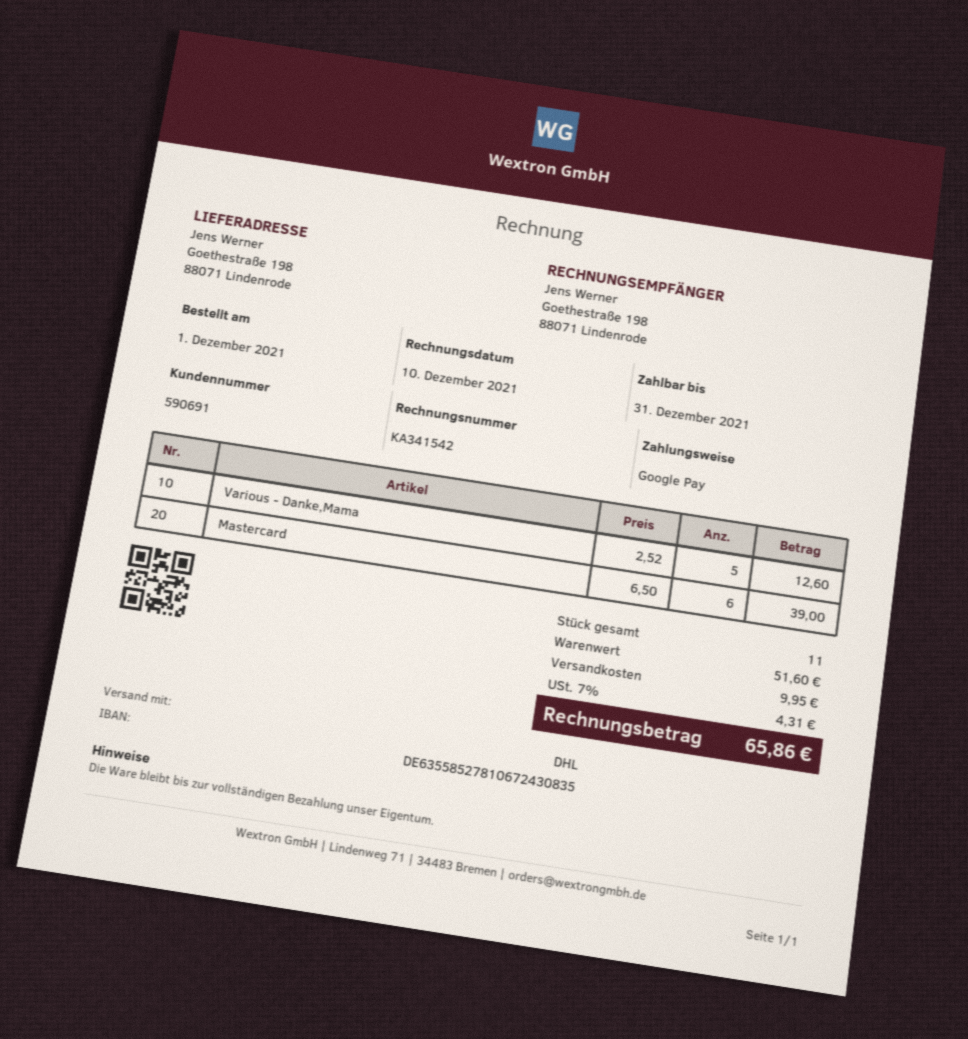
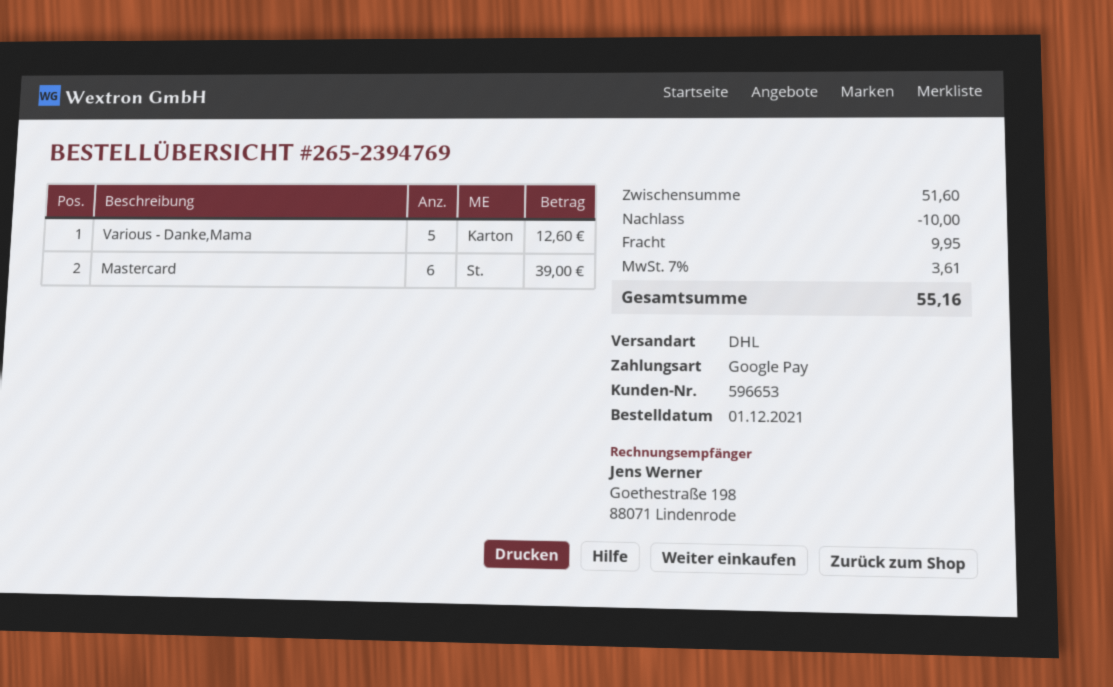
customer number: 590691 -> 596653
discount: none -> 10.00
tax: 7% = 4.31 -> 7% = 3.61
total: 65.86 -> 55.16

